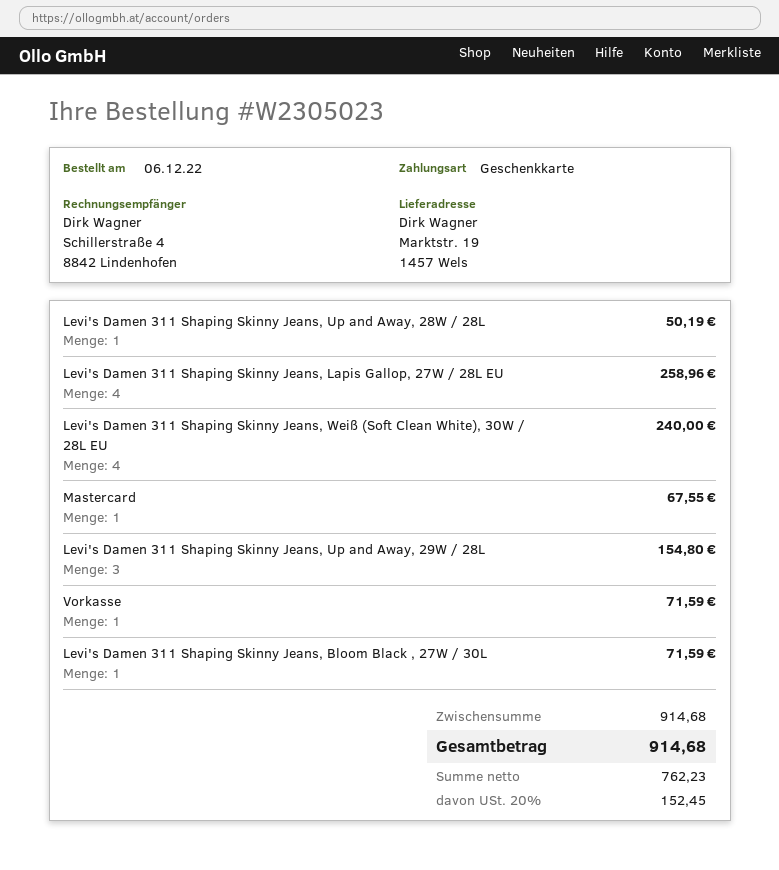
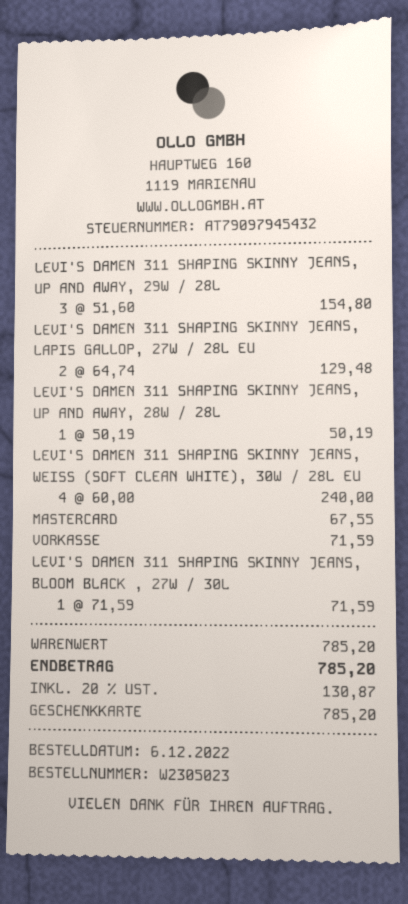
Levi's Damen 311 Shaping Skinny Jeans, Lapis Gallop, 27W / 28L EU: 4 for 258.96 -> 2 for 129.48
subtotal: 914.68 -> 785.20
tax: 20% = 152.45 -> 20% = 130.87
total: 914.68 -> 785.20

